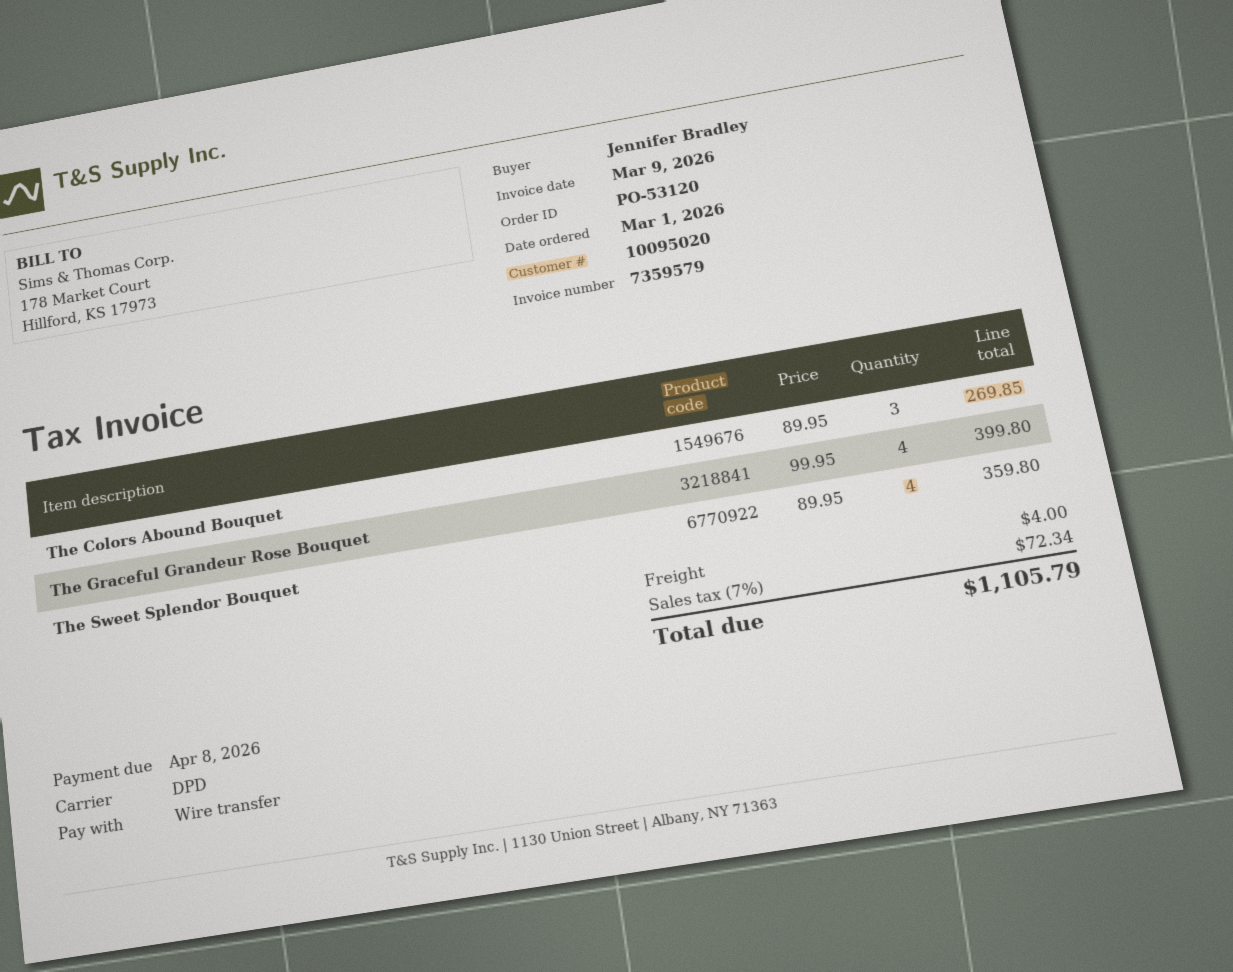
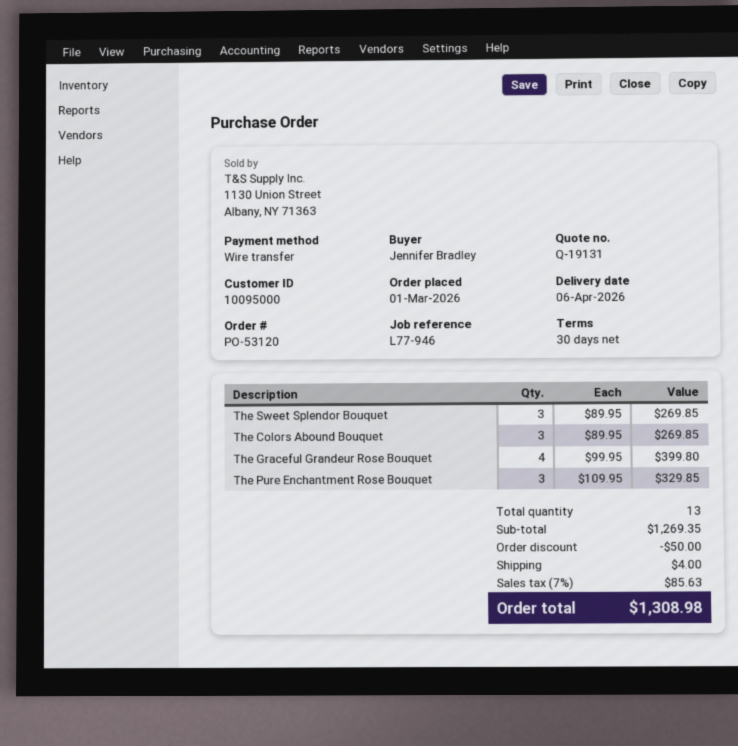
customer number: 10095020 -> 10095000
The Sweet Splendor Bouquet: 4 x 89.95 = 359.80 -> 3 x 89.95 = 269.85
The Pure Enchantment Rose Bouquet: none -> 3 x 109.95 = 329.85
discount: none -> 50.00
tax: 7% = 72.34 -> 7% = 85.63
total: 1105.79 -> 1308.98

